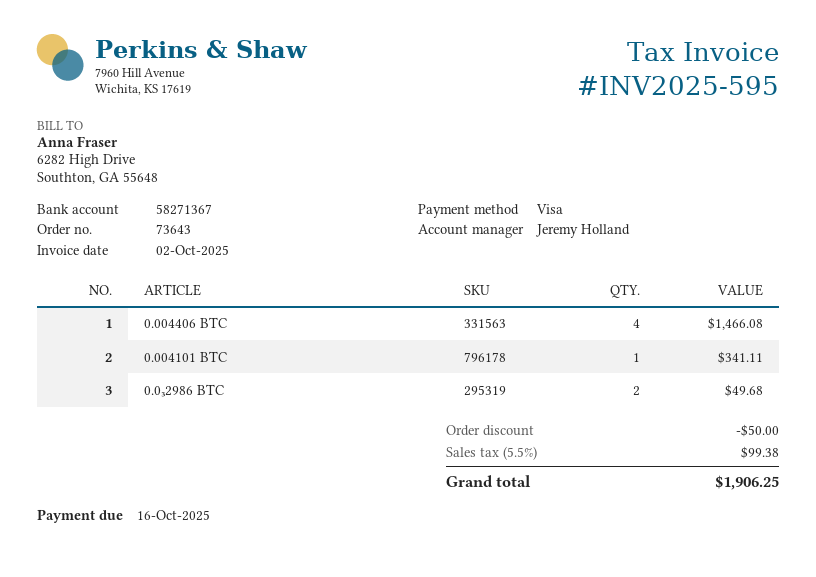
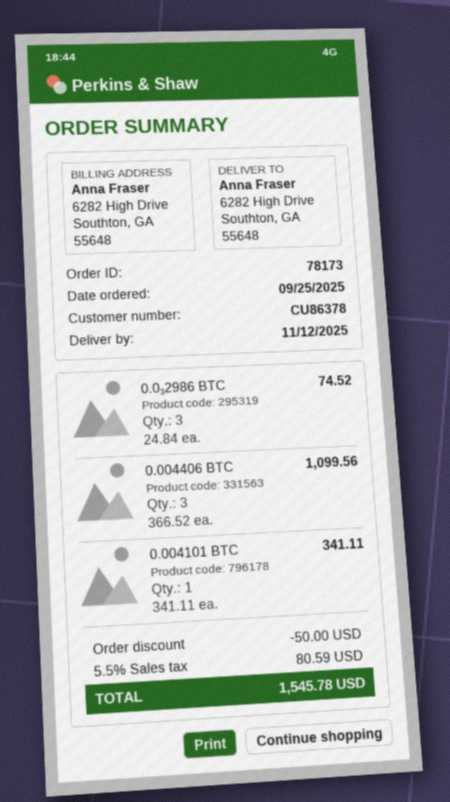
order number: 73643 -> 78173
0.004406 BTC: 4 for 1466.08 -> 3 for 1099.56
0.0₃2986 BTC: 2 for 49.68 -> 3 for 74.52
tax: 5.5% = 99.38 -> 5.5% = 80.59
total: 1906.25 -> 1545.78

